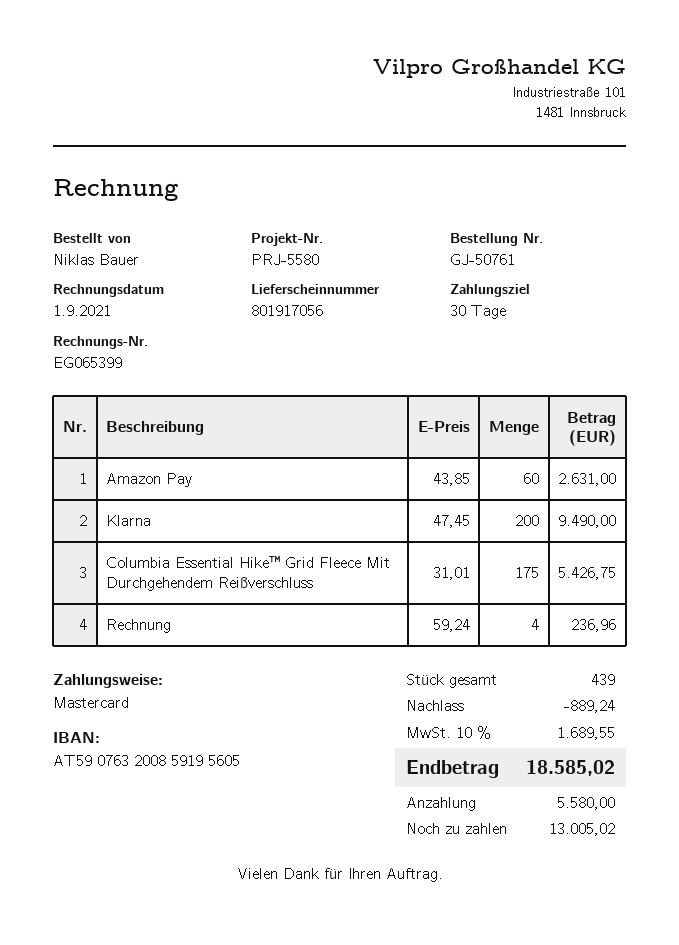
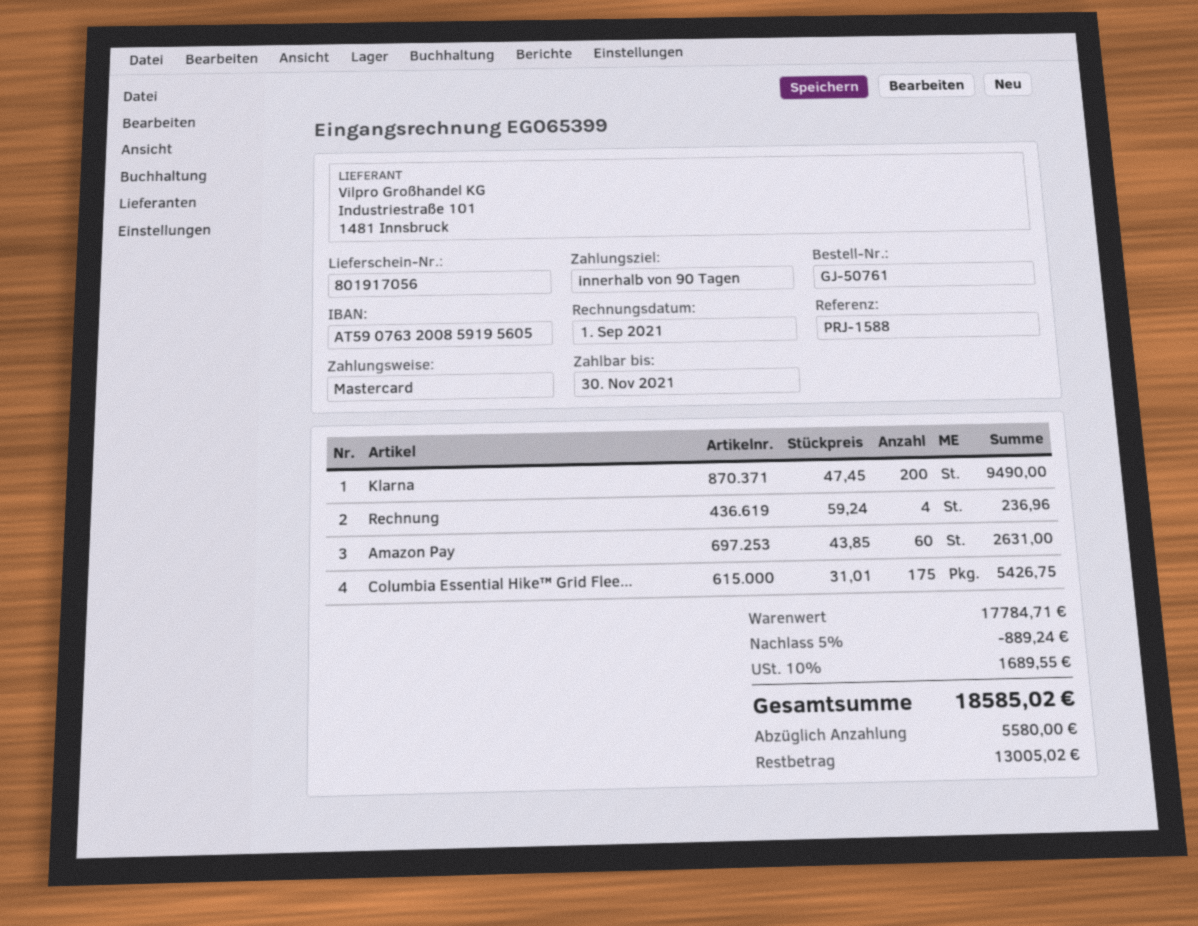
payment terms: 30 days -> 90 days
reference: PRJ-5580 -> PRJ-1588

